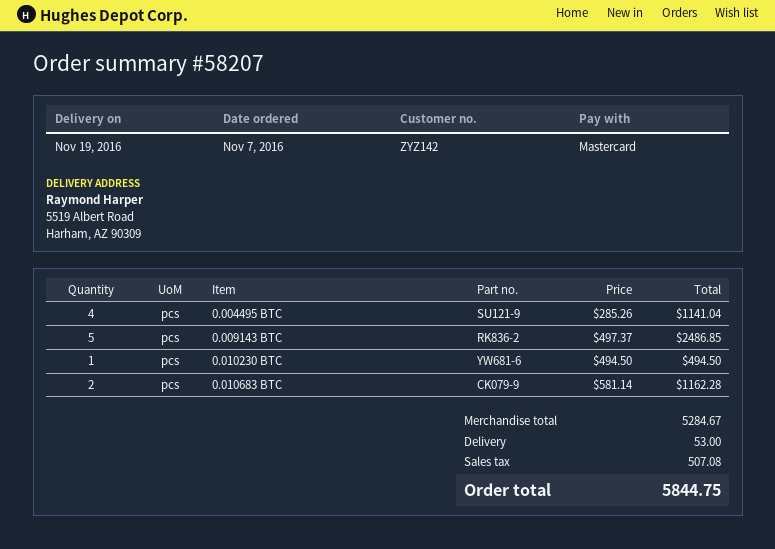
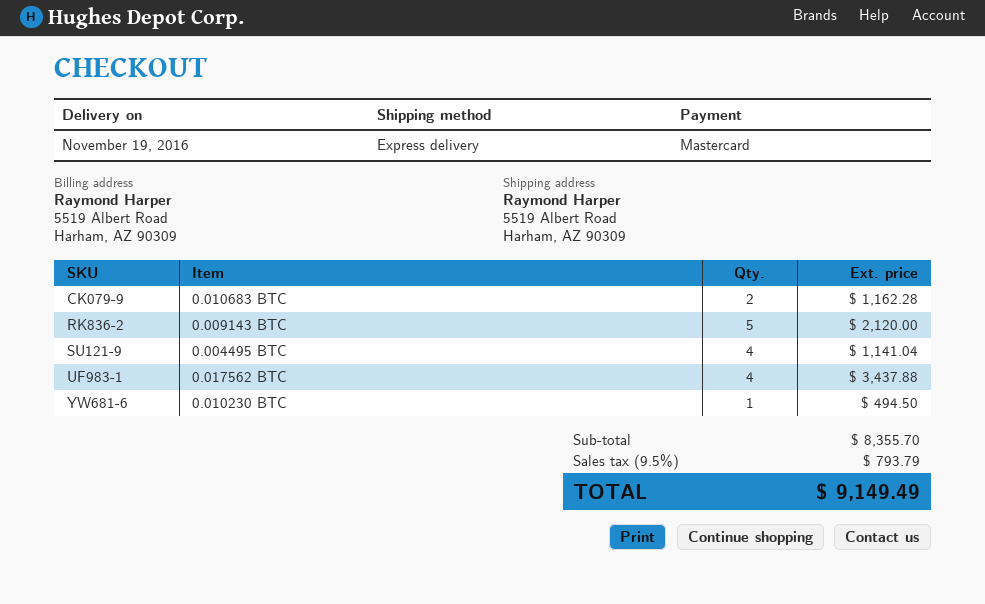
0.009143 BTC: 5 for 2486.85 -> 5 for 2120.00
0.017562 BTC: none -> 4 for 3437.88
subtotal: 5284.67 -> 8355.70
shipping: 53.00 -> none
tax: 507.08 -> 793.79
total: 5844.75 -> 9149.49

